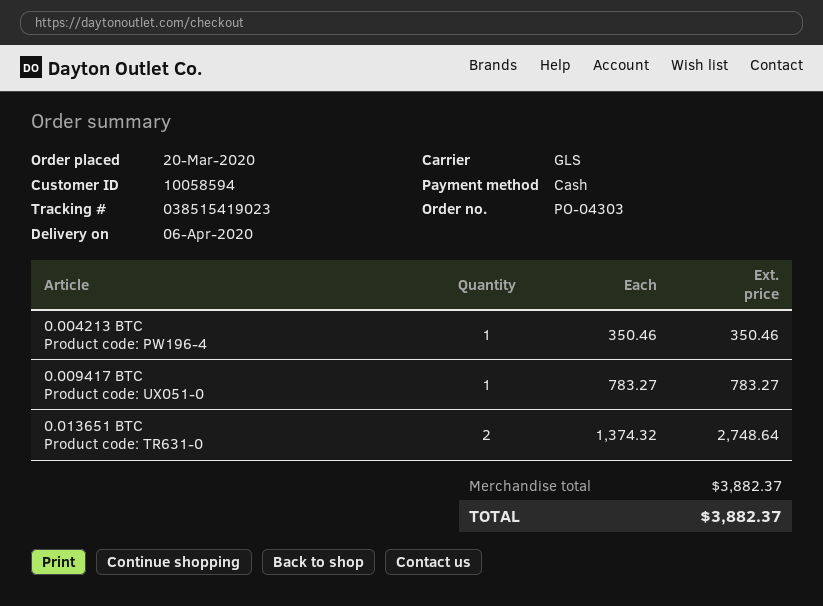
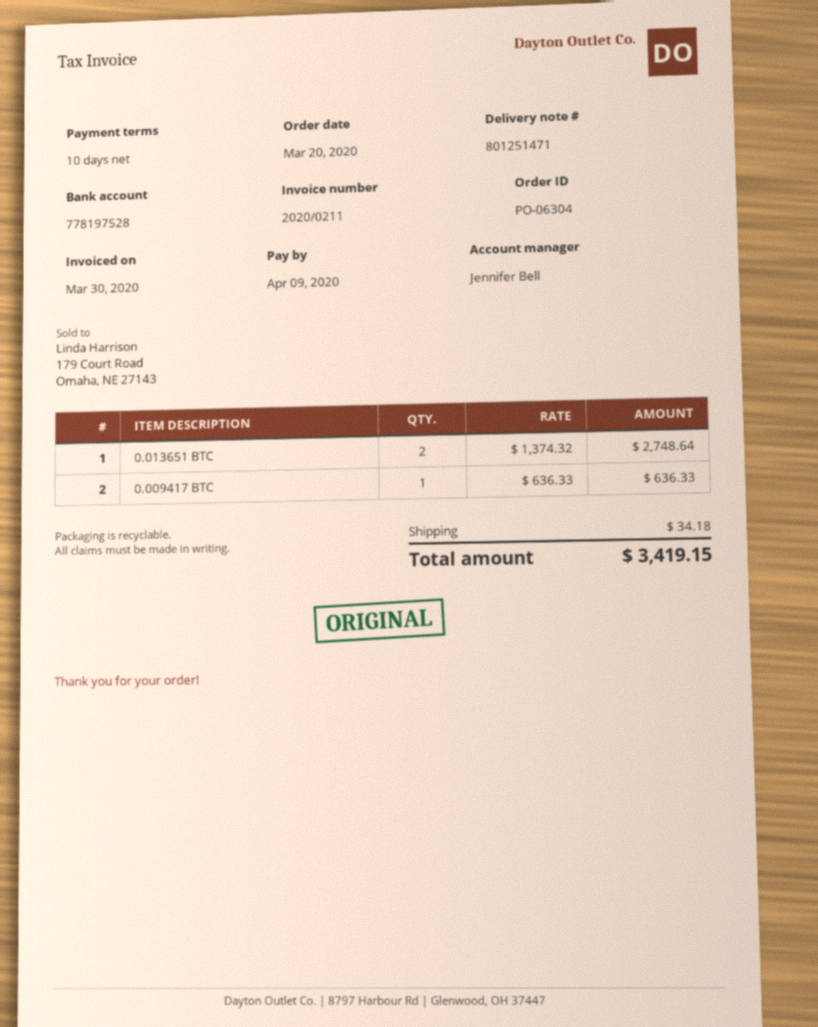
order number: PO-04303 -> PO-06304
0.004213 BTC: 1 x 350.46 = 350.46 -> none
0.009417 BTC: 1 x 783.27 = 783.27 -> 1 x 636.33 = 636.33
shipping: none -> 34.18
total: 3882.37 -> 3419.15

